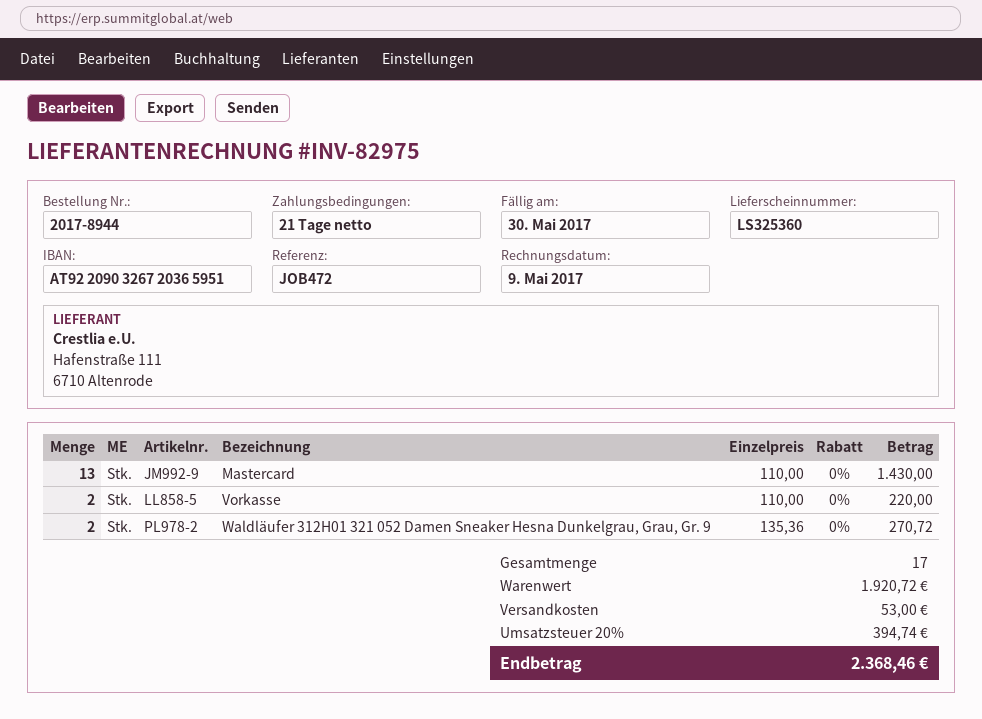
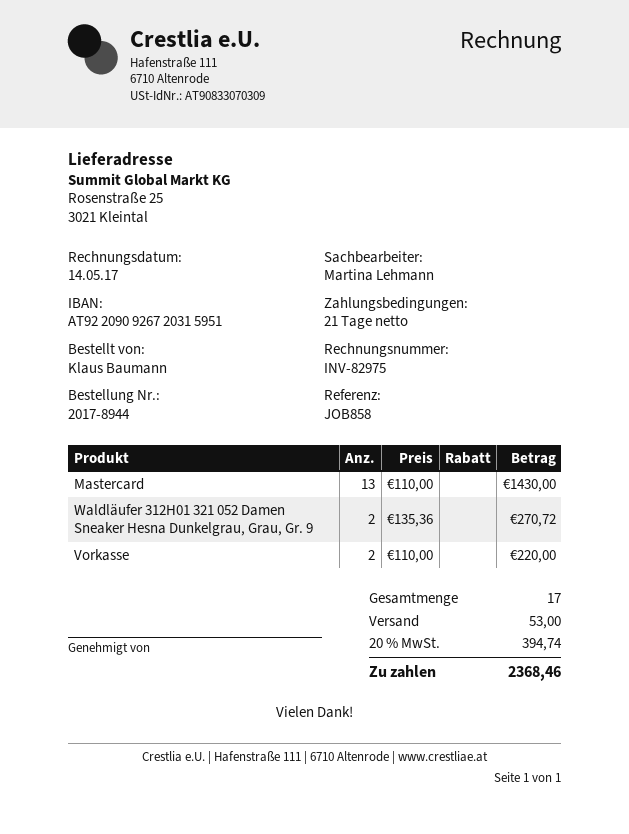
invoice date: 2017-05-09 -> 2017-05-14
reference: JOB472 -> JOB858
bank account: AT922090326720365951 -> AT922090926720315951

